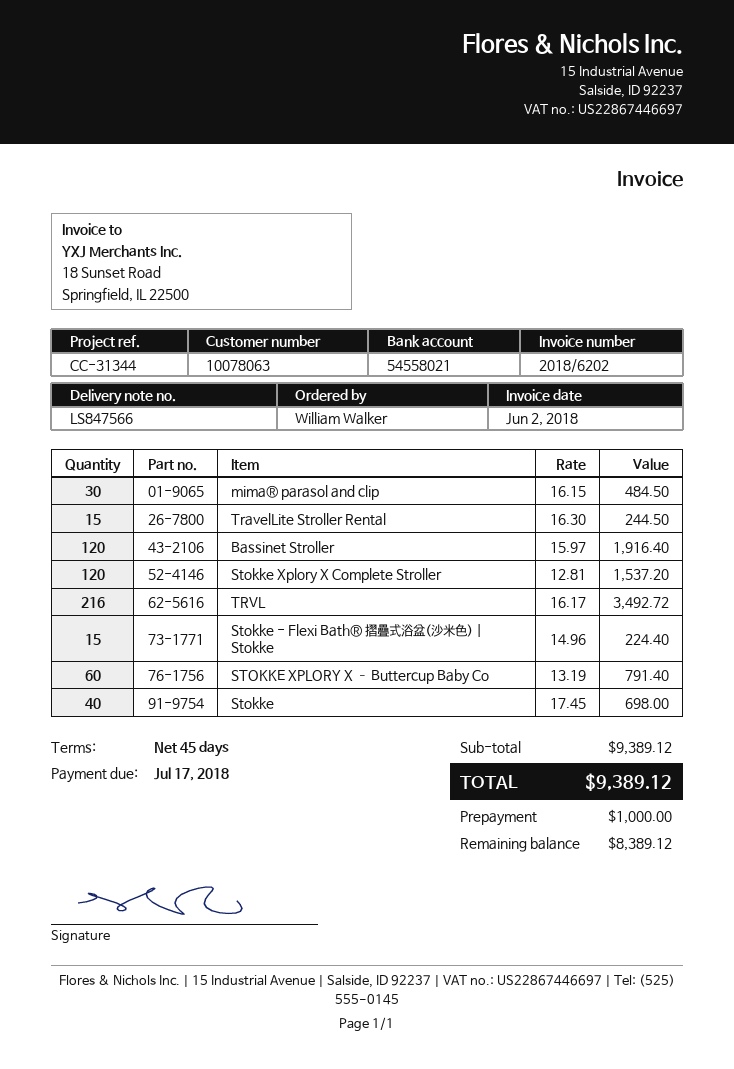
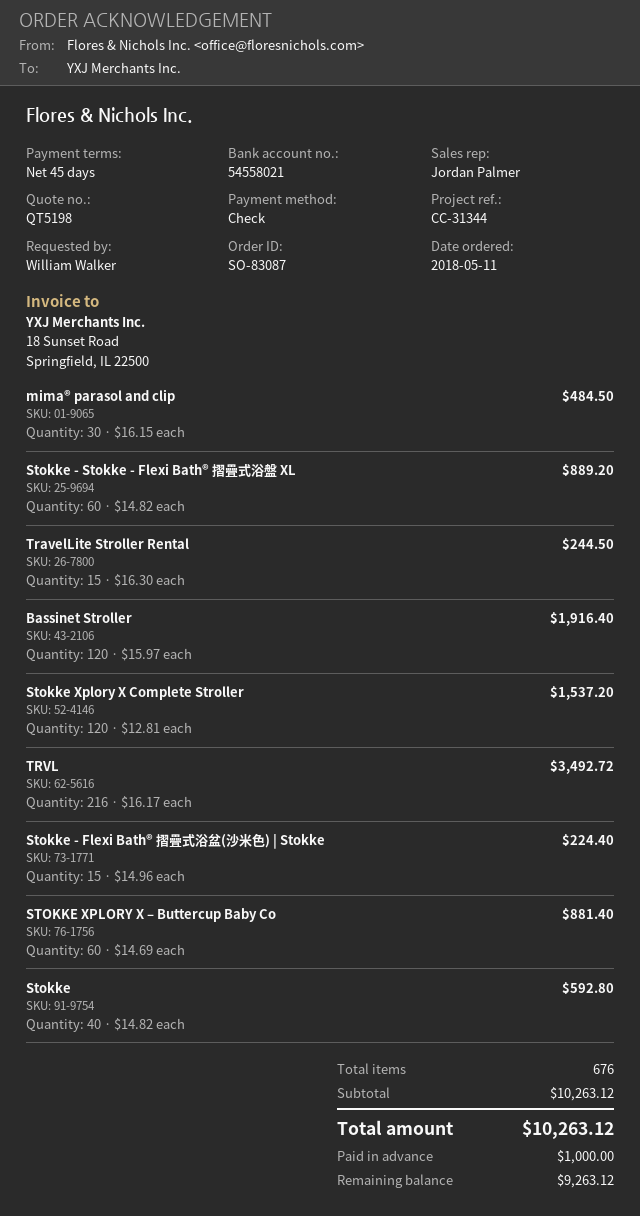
STOKKE XPLORY X – Buttercup Baby Co: 60 x 13.19 = 791.40 -> 60 x 14.69 = 881.40
Stokke: 40 x 17.45 = 698.00 -> 40 x 14.82 = 592.80
Stokke - Stokke - Flexi Bath® 摺疊式浴盤 XL: none -> 60 x 14.82 = 889.20
subtotal: 9389.12 -> 10263.12
total: 9389.12 -> 10263.12
balance: 8389.12 -> 9263.12

